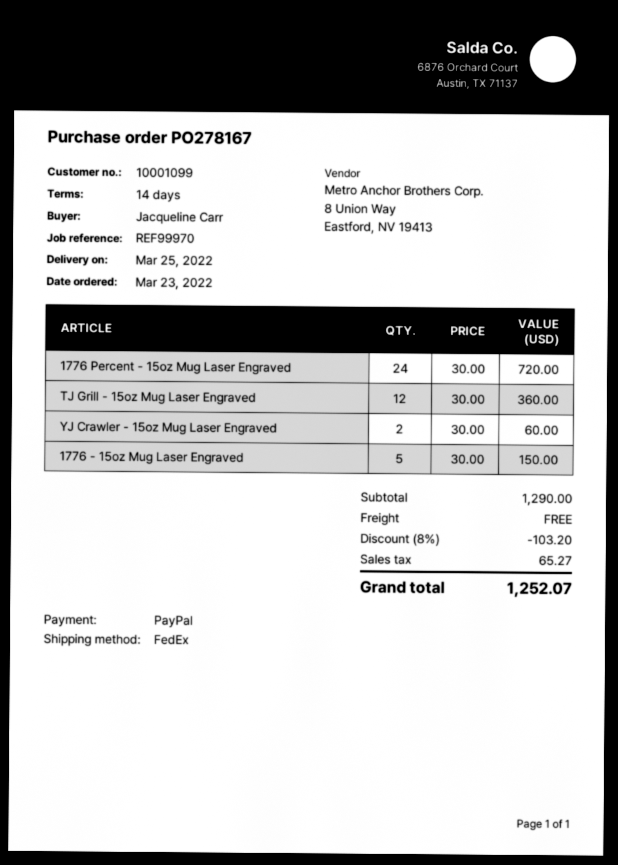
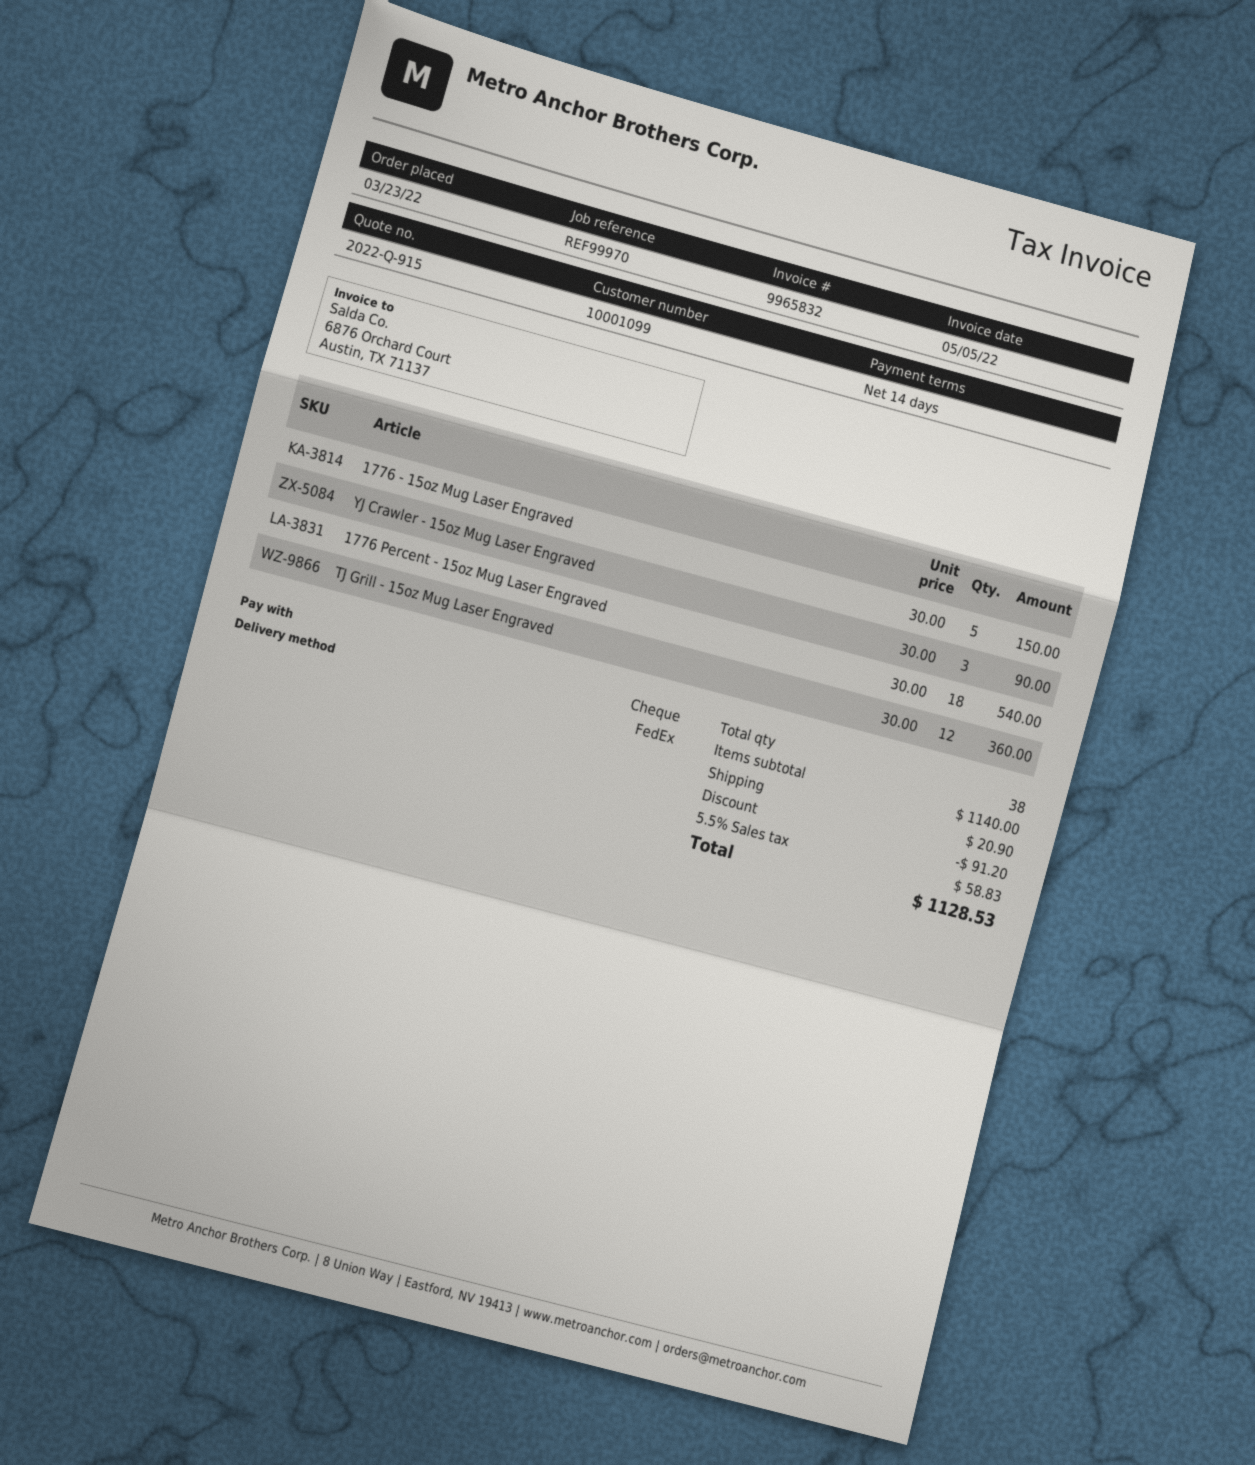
payment method: PayPal -> cheque
1776 Percent - 15oz Mug Laser Engraved: 24 x 30.00 = 720.00 -> 18 x 30.00 = 540.00
YJ Crawler - 15oz Mug Laser Engraved: 2 x 30.00 = 60.00 -> 3 x 30.00 = 90.00
subtotal: 1290.00 -> 1140.00
discount: 103.20 -> 91.20
shipping: 0.00 -> 20.90
tax: 65.27 -> 58.83
total: 1252.07 -> 1128.53

